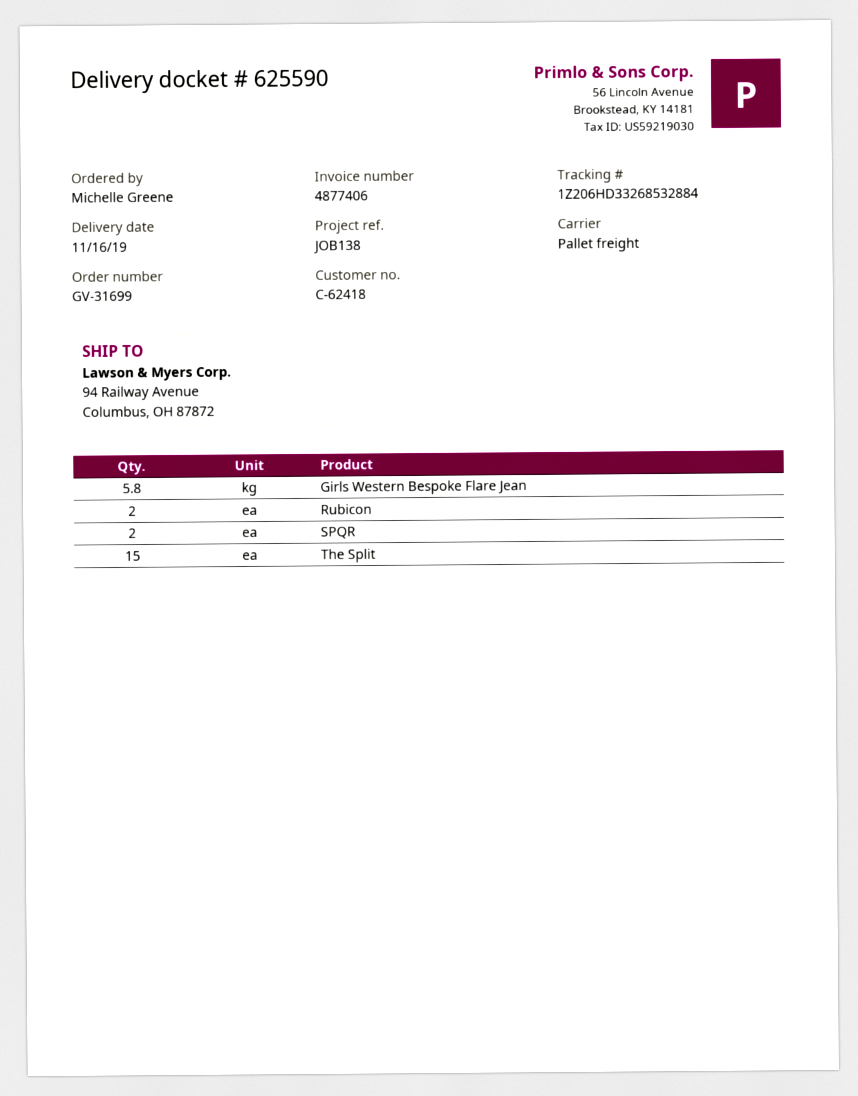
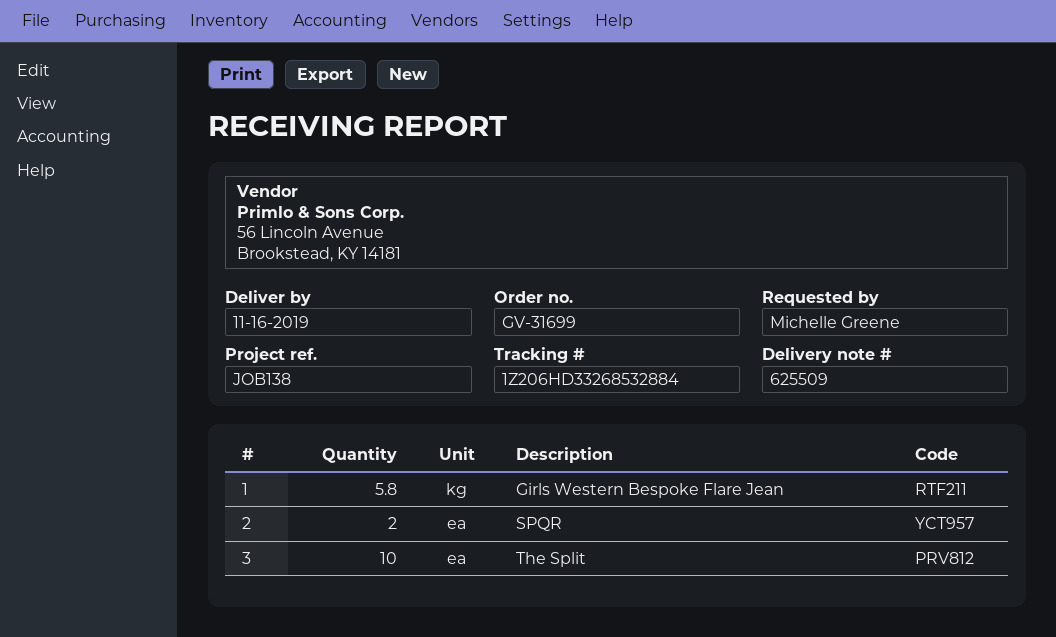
delivery note number: 625590 -> 625509
Rubicon: 2 -> none
The Split: 15 -> 10

